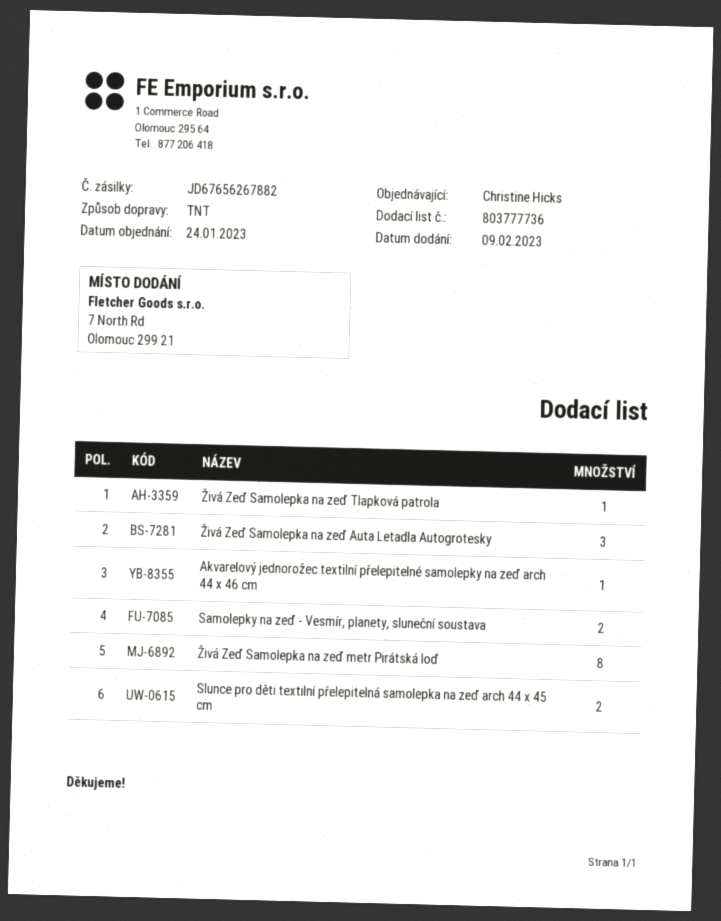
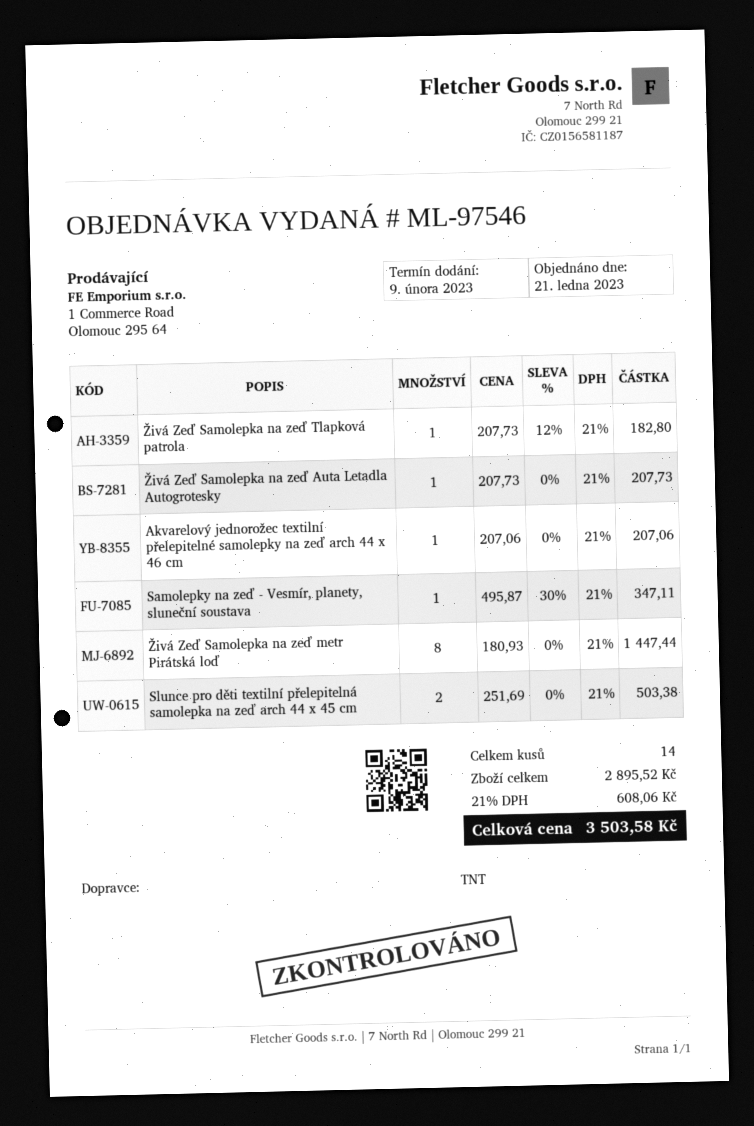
order date: 2023-01-24 -> 2023-01-21
Živá Zeď Samolepka na zeď Auta Letadla Autogrotesky: 3 -> 1
Samolepky na zeď - Vesmír, planety, sluneční soustava: 2 -> 1

